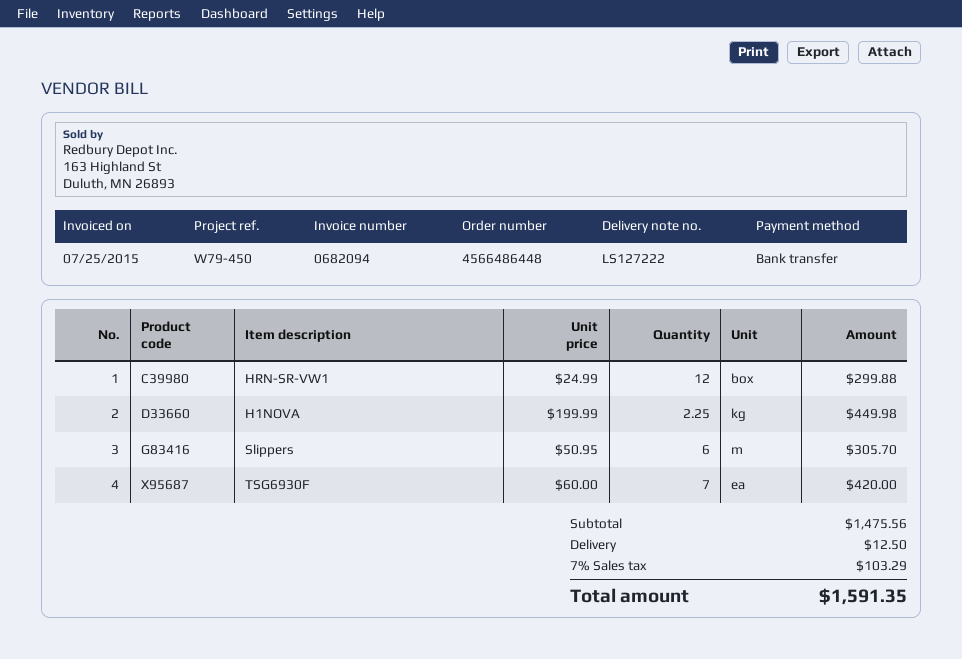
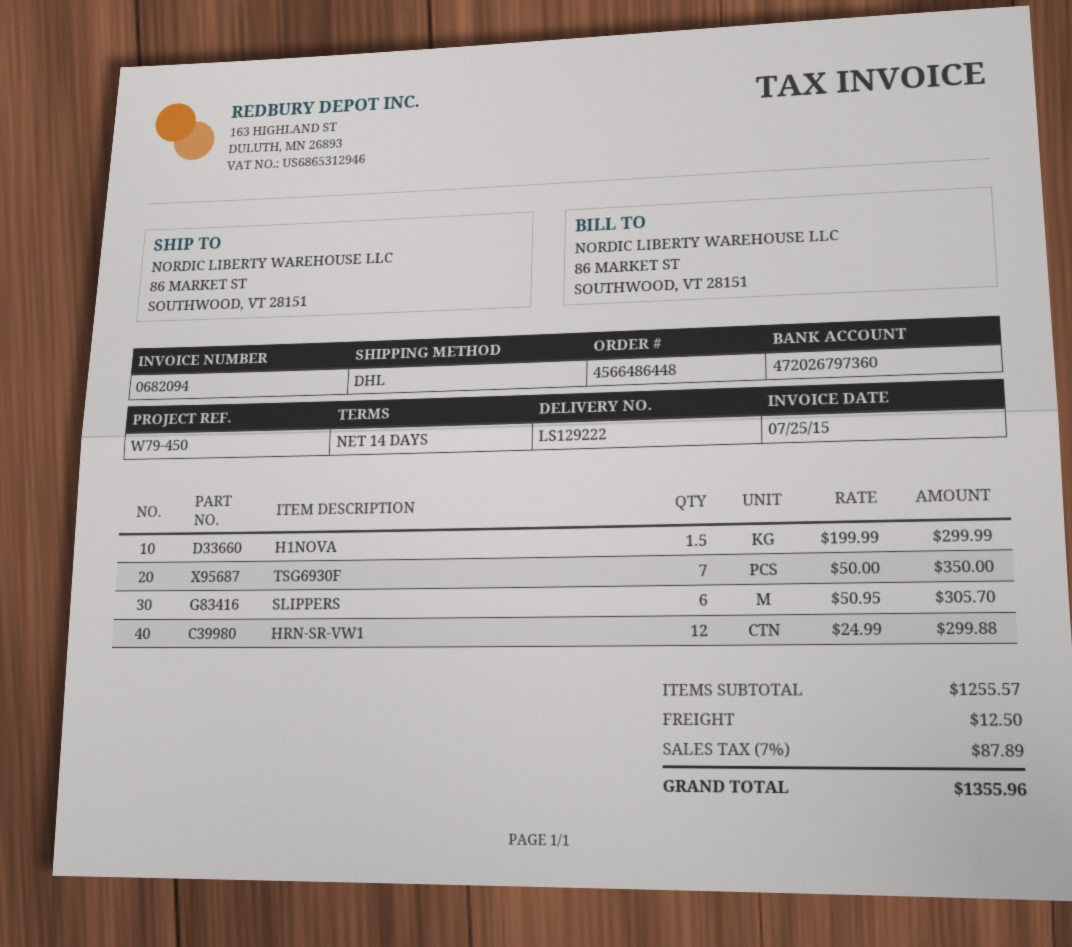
delivery note number: LS127222 -> LS129222
H1NOVA: 2.25 x 199.99 = 449.98 -> 1.5 x 199.99 = 299.99
TSG6930F: 7 x 60.00 = 420.00 -> 7 x 50.00 = 350.00
subtotal: 1475.56 -> 1255.57
tax: 7% = 103.29 -> 7% = 87.89
total: 1591.35 -> 1355.96

